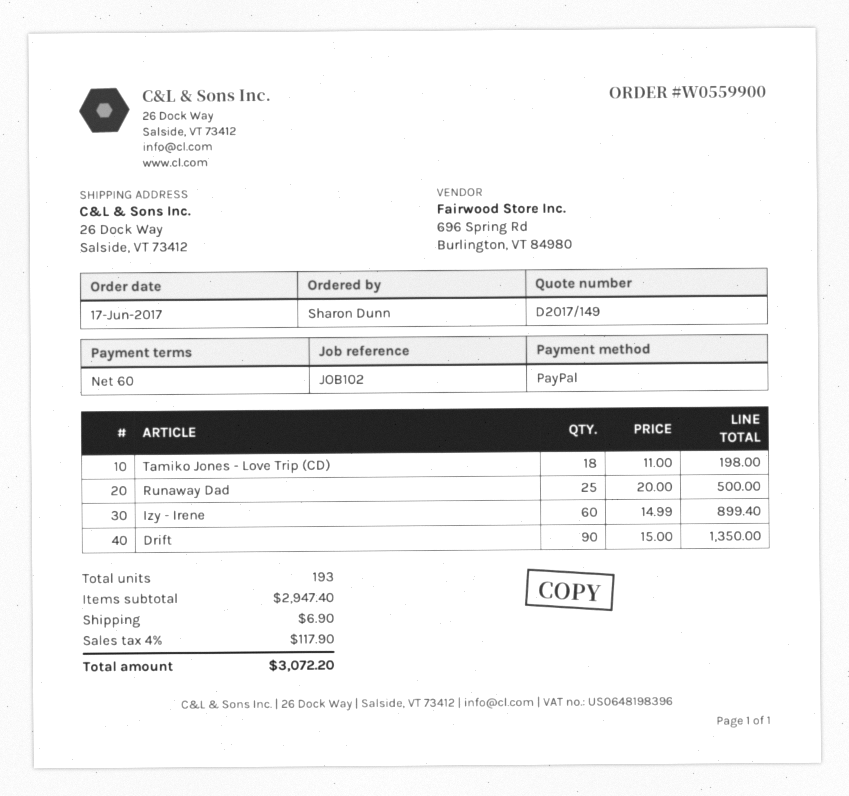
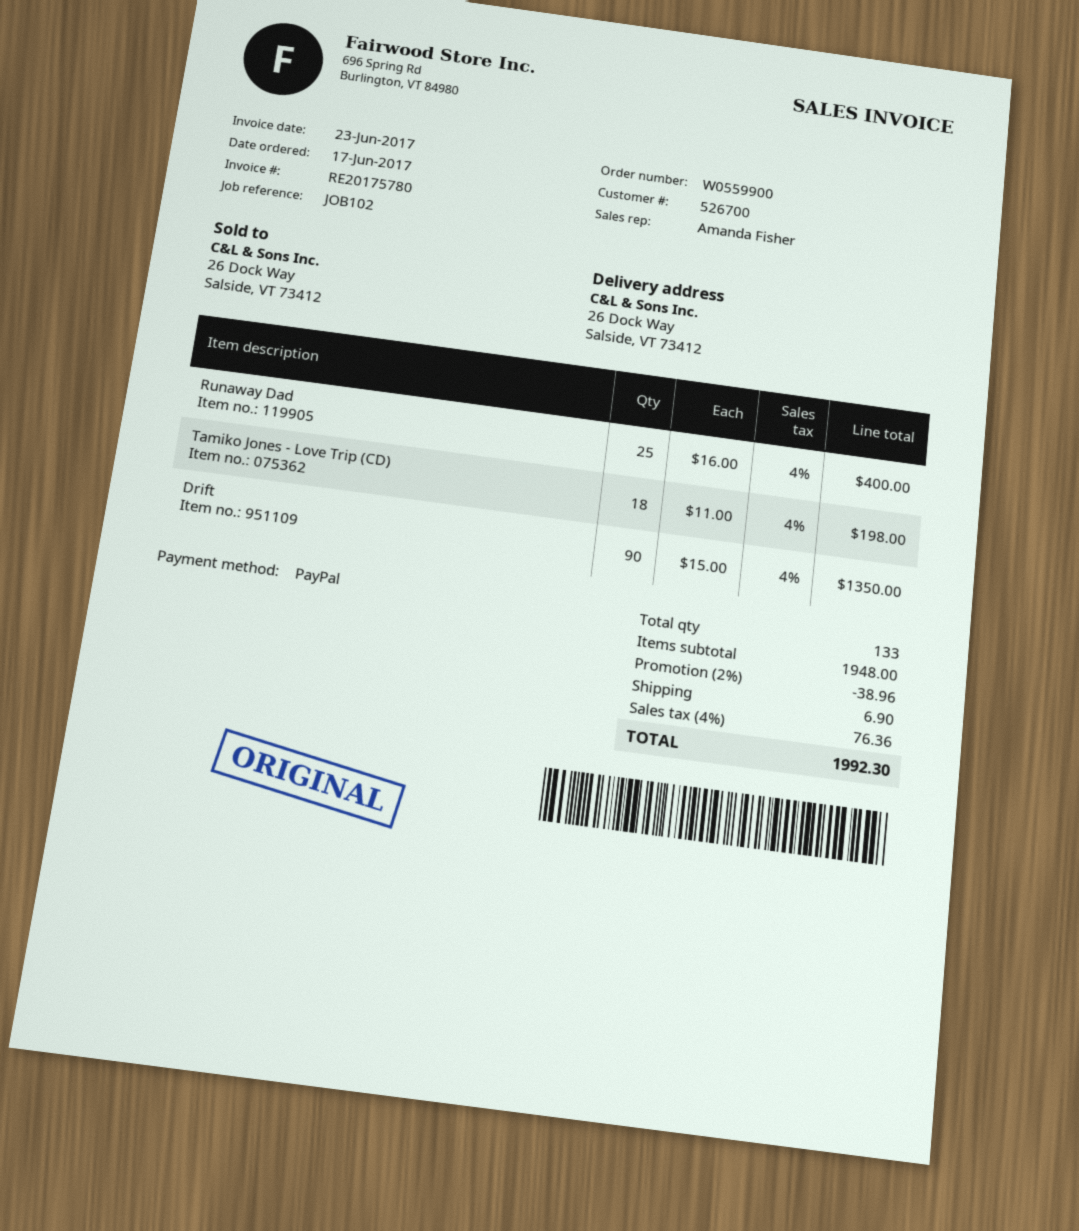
Runaway Dad: 25 x 20.00 = 500.00 -> 25 x 16.00 = 400.00
Izy - Irene: 60 x 14.99 = 899.40 -> none
total quantity: 193 -> 133
subtotal: 2947.40 -> 1948.00
discount: none -> 2% = 38.96
tax: 4% = 117.90 -> 4% = 76.36
total: 3072.20 -> 1992.30

